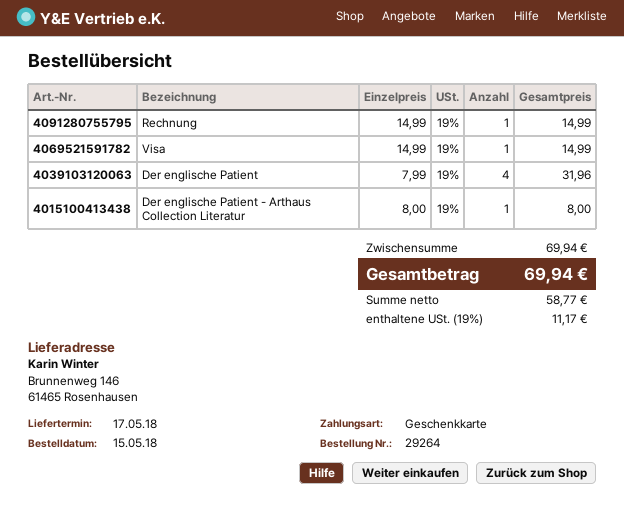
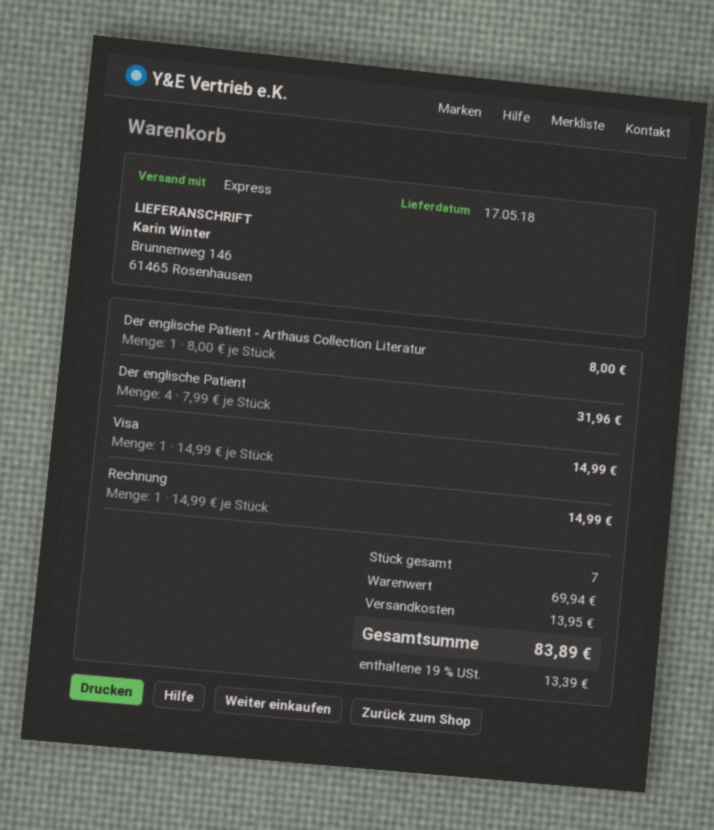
shipping: none -> 13.95
tax: 19% = 11.17 -> 19% = 13.39
total: 69.94 -> 83.89

